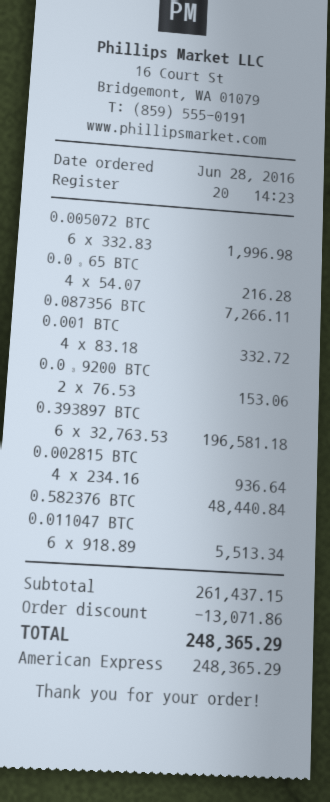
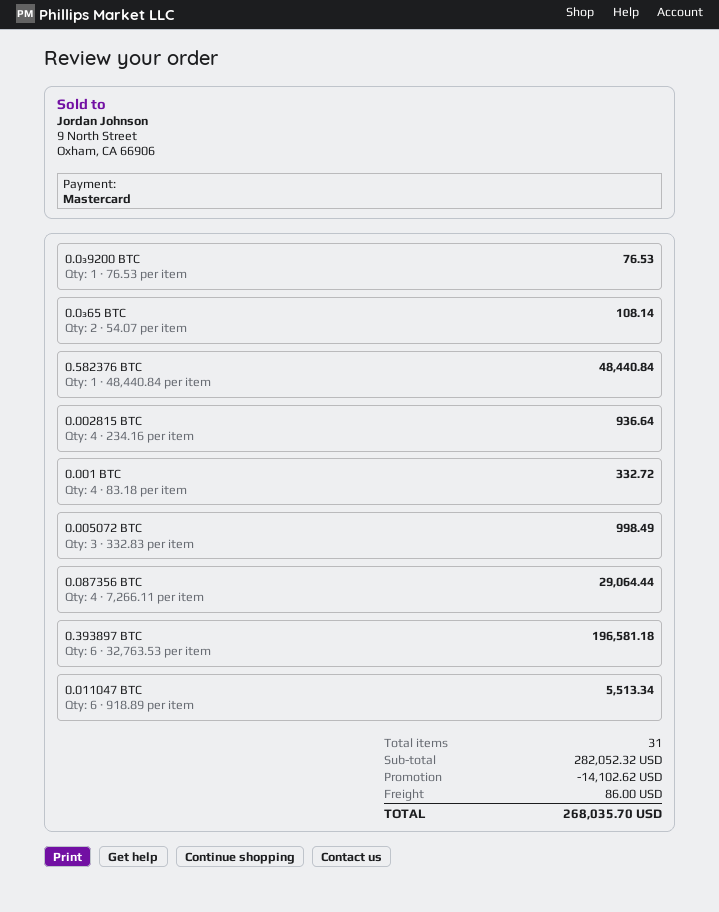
payment method: American Express -> Mastercard
0.005072 BTC: 6 x 332.83 = 1996.98 -> 3 x 332.83 = 998.49
0.0₃65 BTC: 4 x 54.07 = 216.28 -> 2 x 54.07 = 108.14
0.087356 BTC: 1 x 7266.11 = 7266.11 -> 4 x 7266.11 = 29064.44
0.0₃9200 BTC: 2 x 76.53 = 153.06 -> 1 x 76.53 = 76.53
subtotal: 261437.15 -> 282052.32
discount: 13071.86 -> 14102.62
shipping: none -> 86.00
total: 248365.29 -> 268035.70

